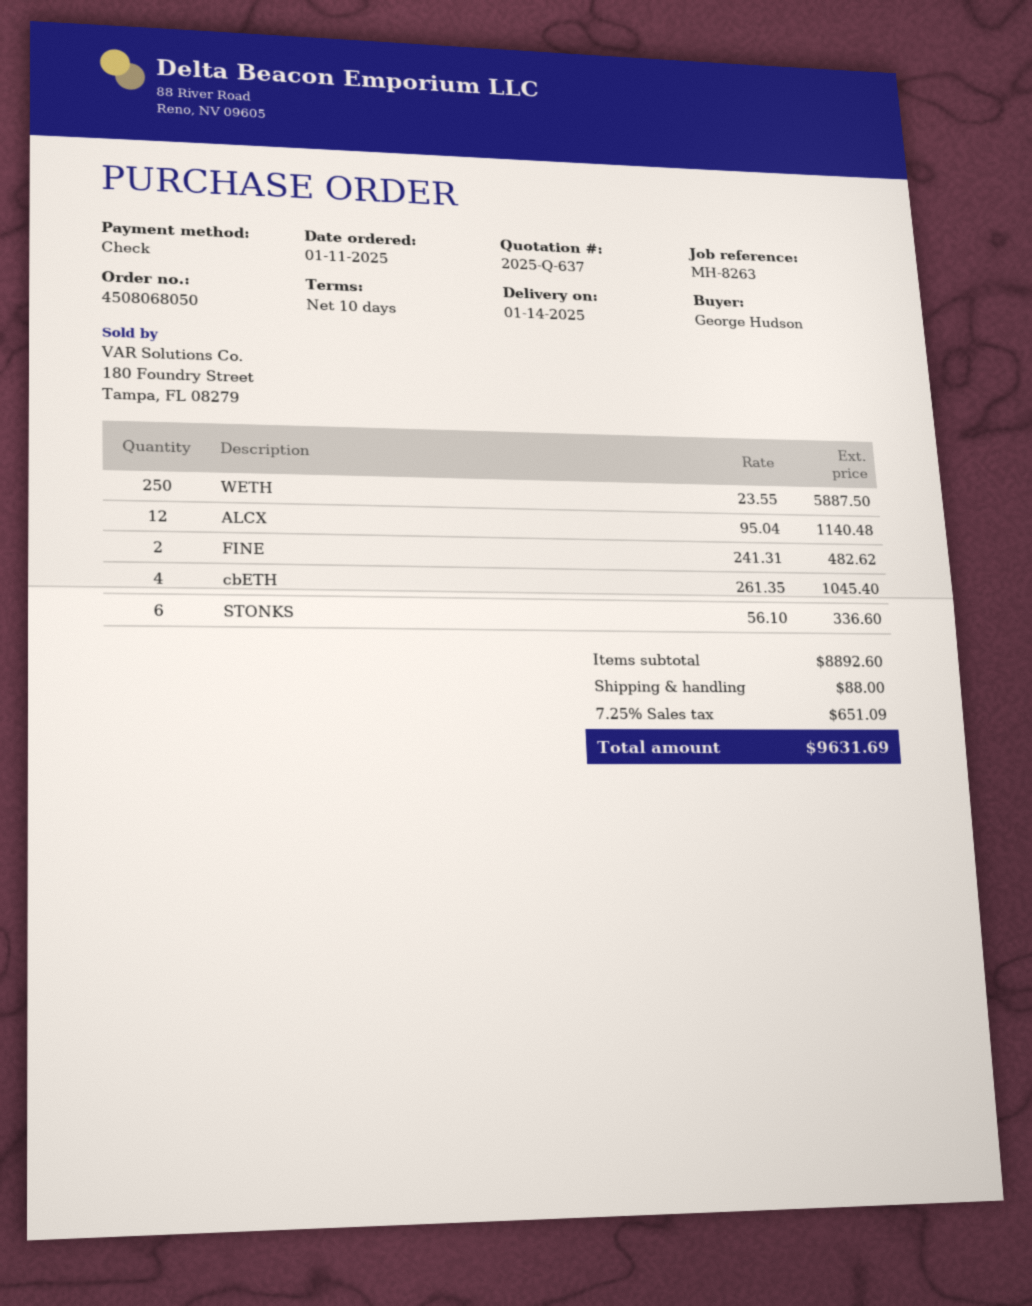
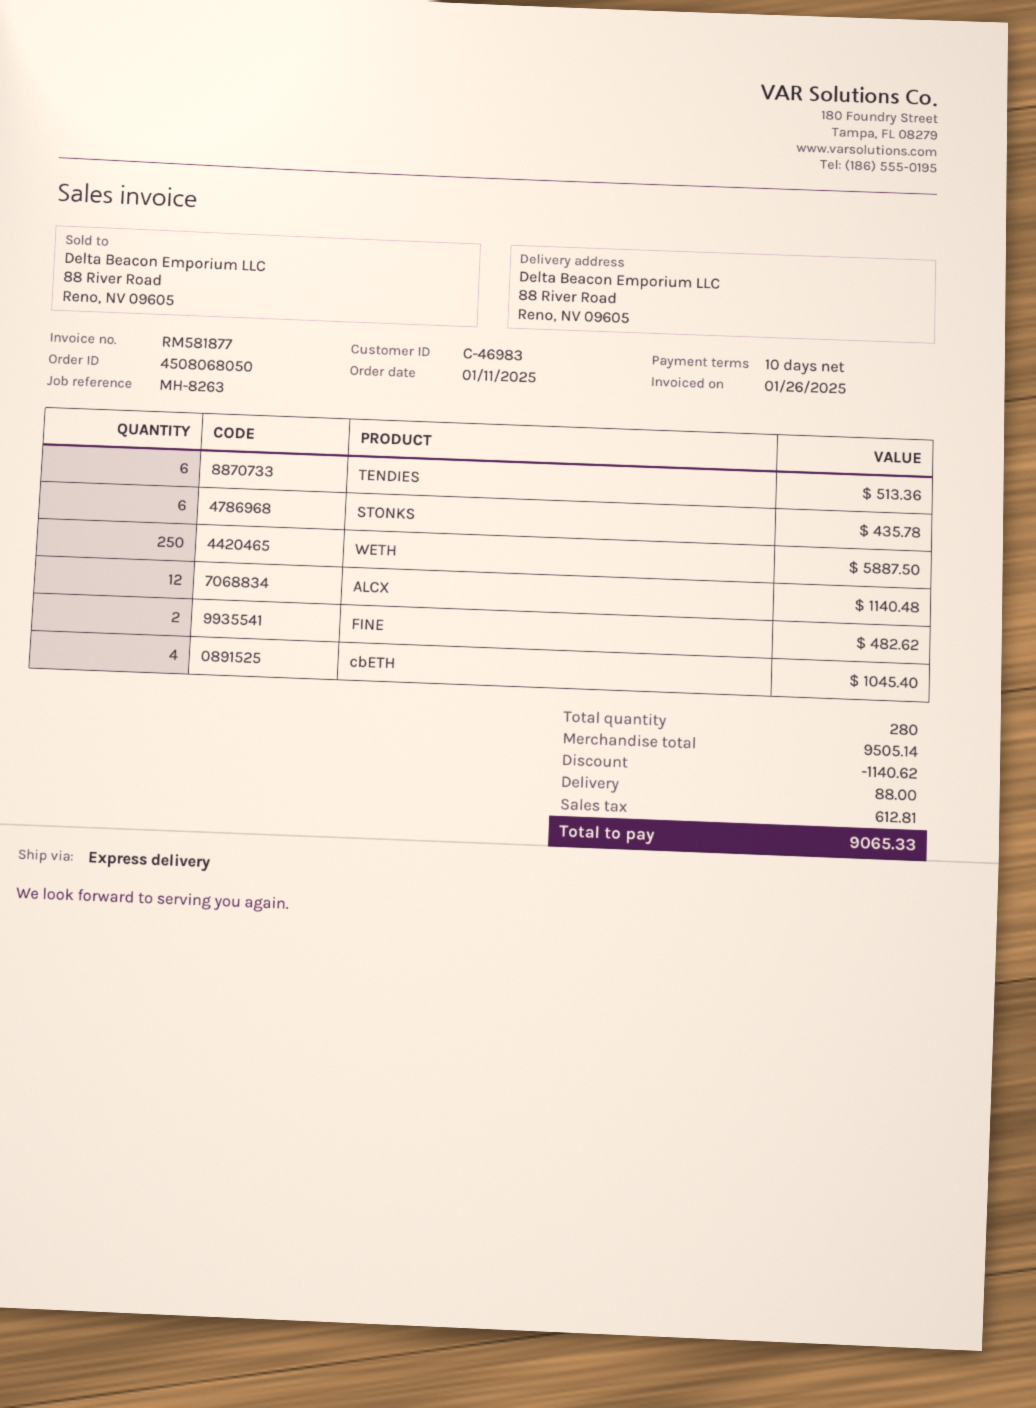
STONKS: 6 for 336.60 -> 6 for 435.78
TENDIES: none -> 6 for 513.36
subtotal: 8892.60 -> 9505.14
discount: none -> 1140.62
tax: 651.09 -> 612.81
total: 9631.69 -> 9065.33

